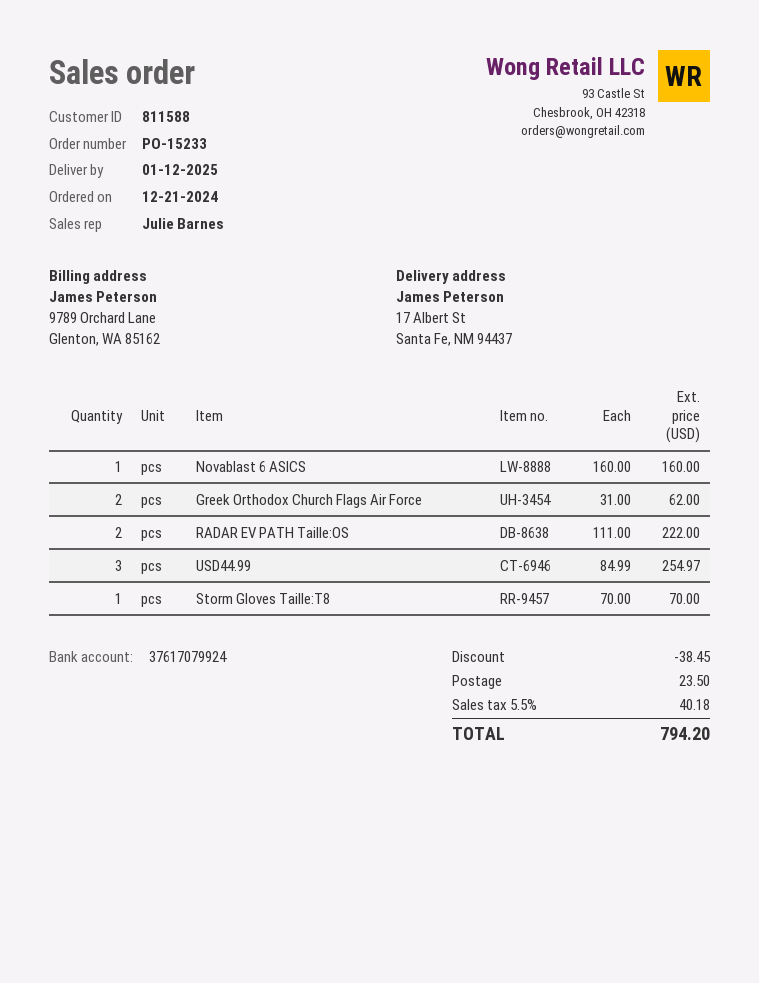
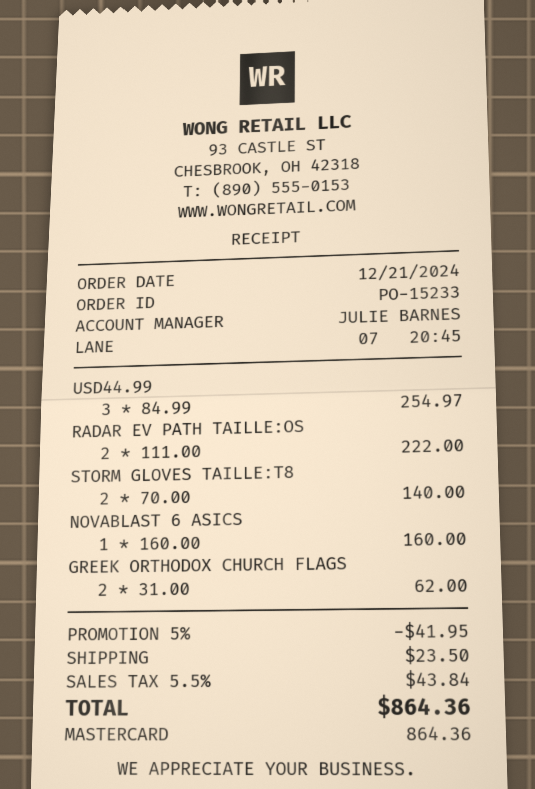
Storm Gloves Taille:T8: 1 x 70.00 = 70.00 -> 2 x 70.00 = 140.00
discount: 38.45 -> 41.95
tax: 5.5% = 40.18 -> 5.5% = 43.84
total: 794.20 -> 864.36

